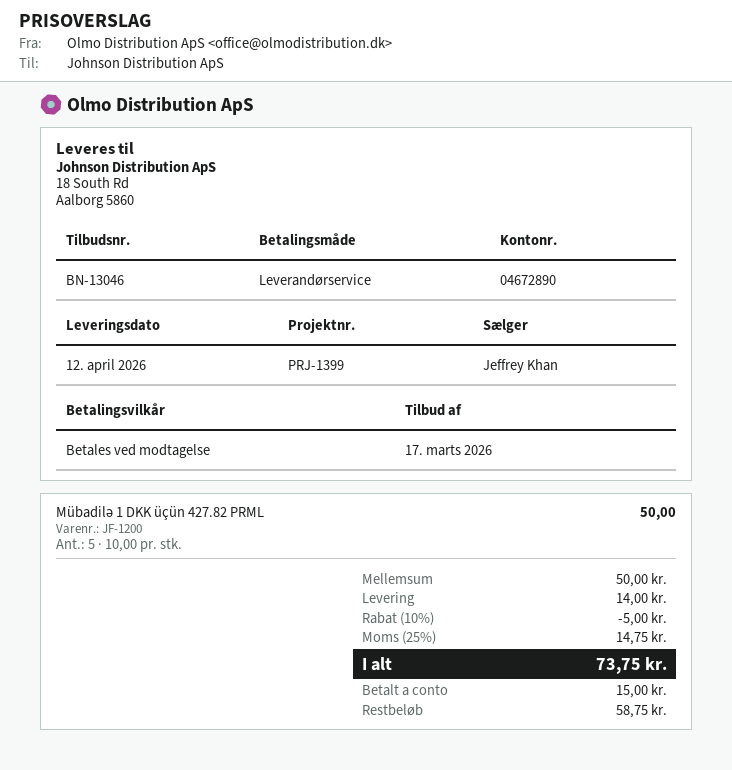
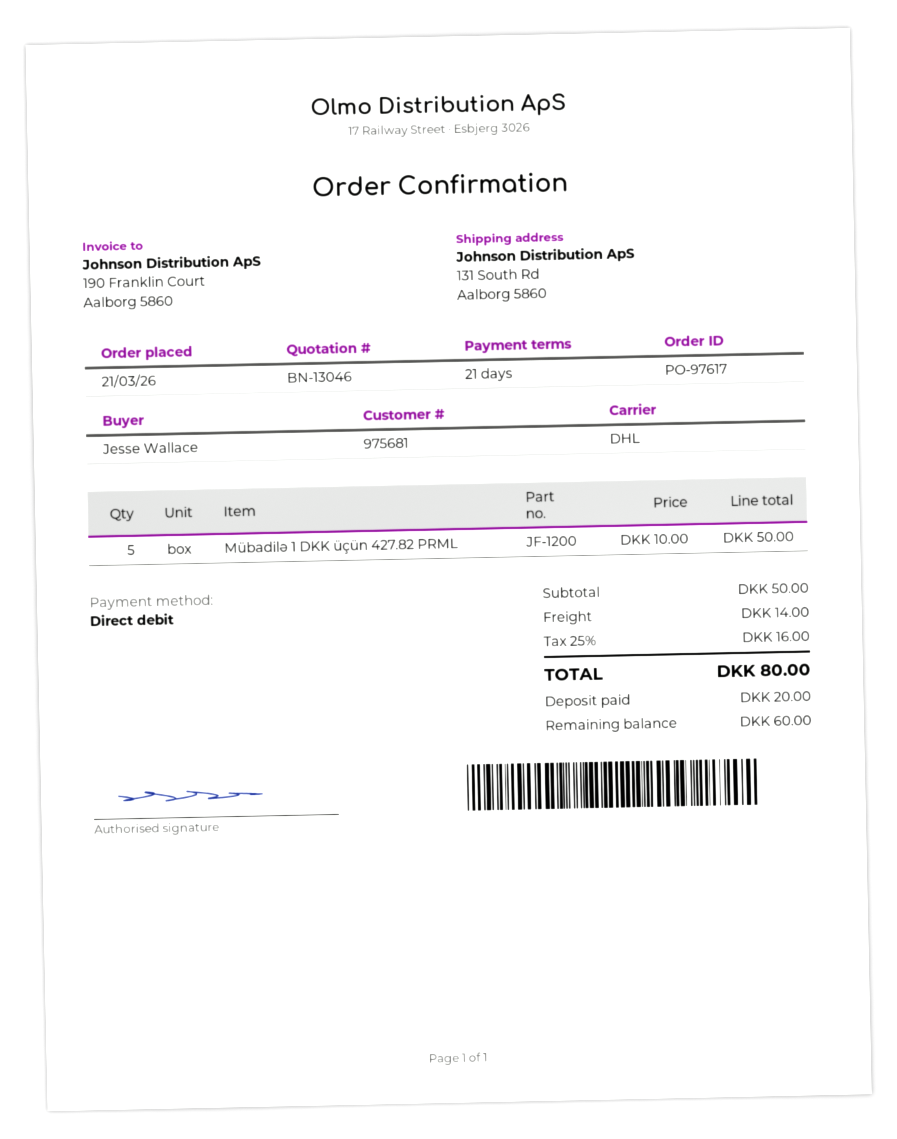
payment terms: on receipt -> 21 days
ship to: 18 South Rd, Aalborg 5860 -> 131 South Rd, Aalborg 5860
discount: 10% = 5.00 -> none
tax: 25% = 14.75 -> 25% = 16.00
total: 73.75 -> 80.00
deposit: 15.00 -> 20.00
balance: 58.75 -> 60.00

